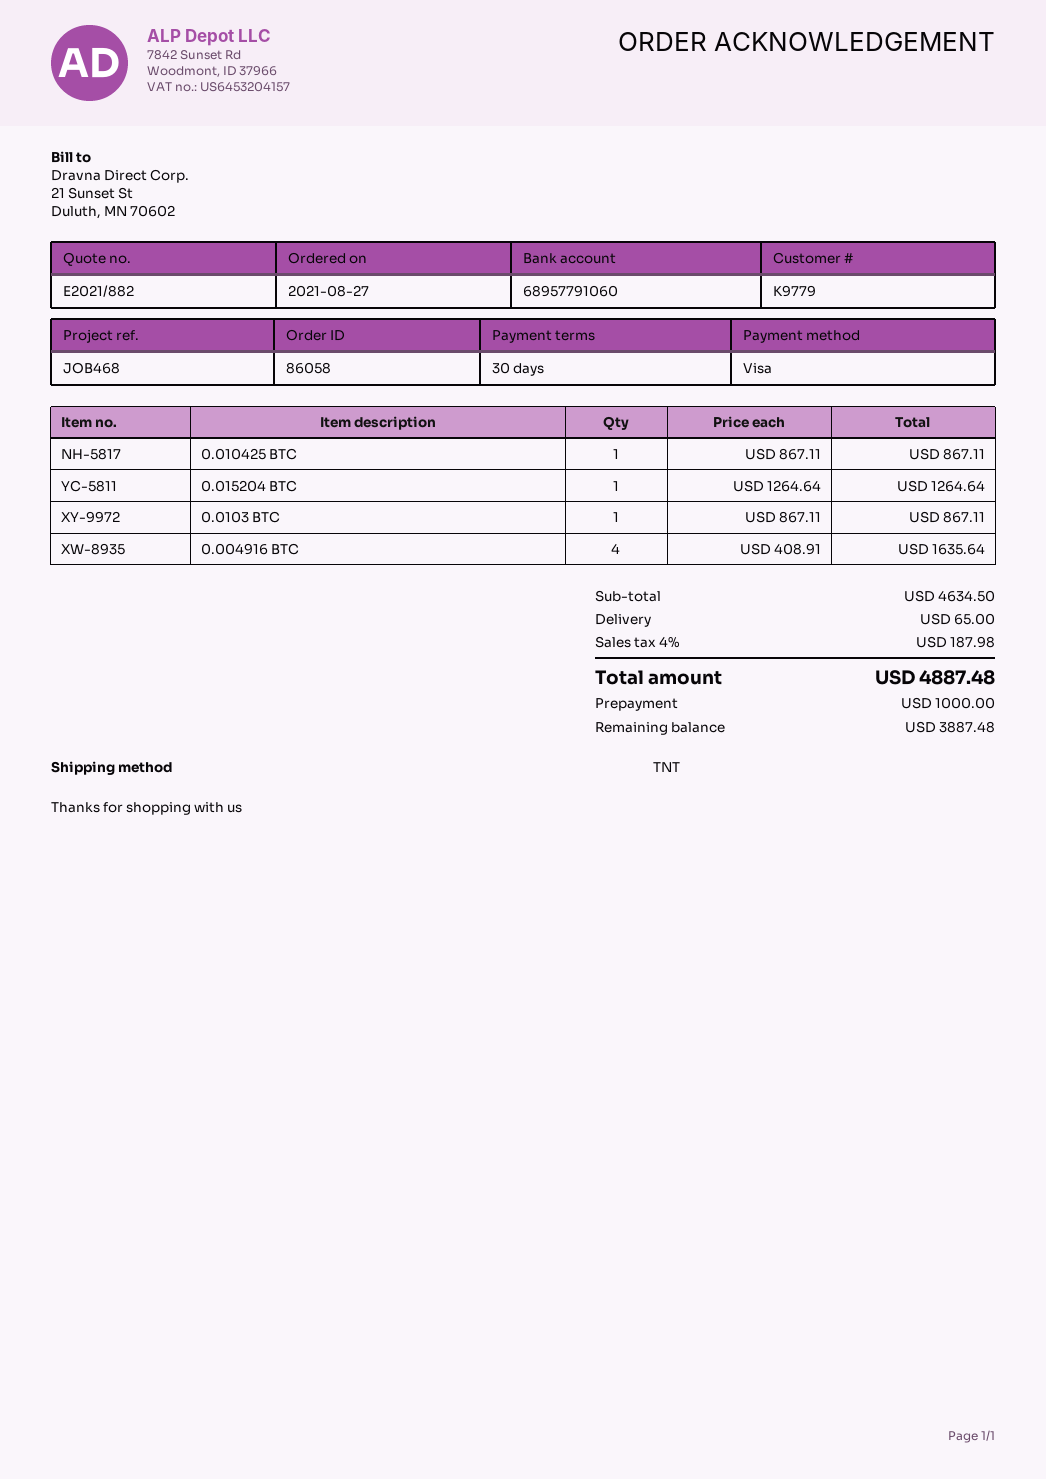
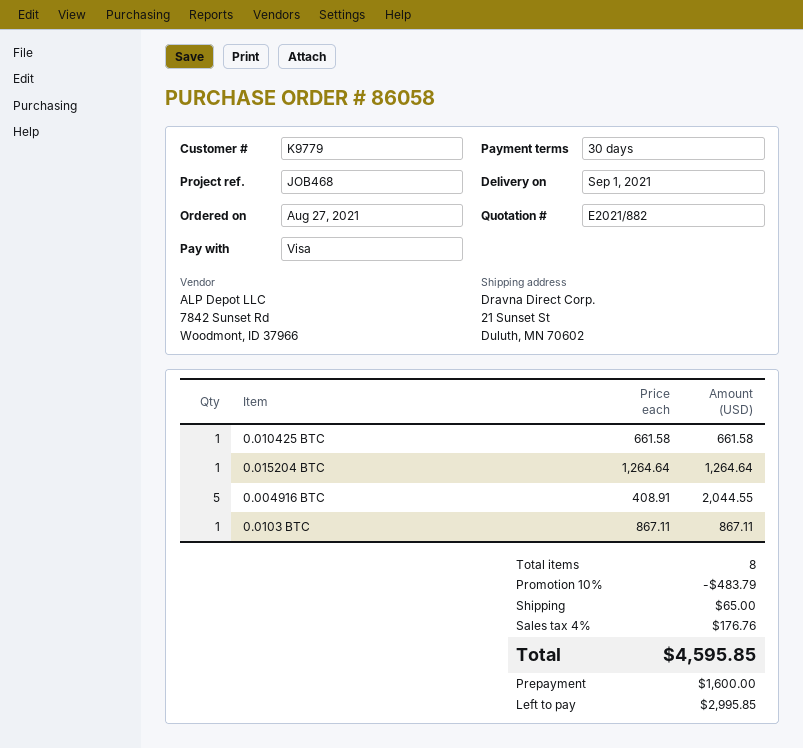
0.010425 BTC: 1 x 867.11 = 867.11 -> 1 x 661.58 = 661.58
0.004916 BTC: 4 x 408.91 = 1635.64 -> 5 x 408.91 = 2044.55
discount: none -> 10% = 483.79
tax: 4% = 187.98 -> 4% = 176.76
total: 4887.48 -> 4595.85
deposit: 1000.00 -> 1600.00
balance: 3887.48 -> 2995.85

